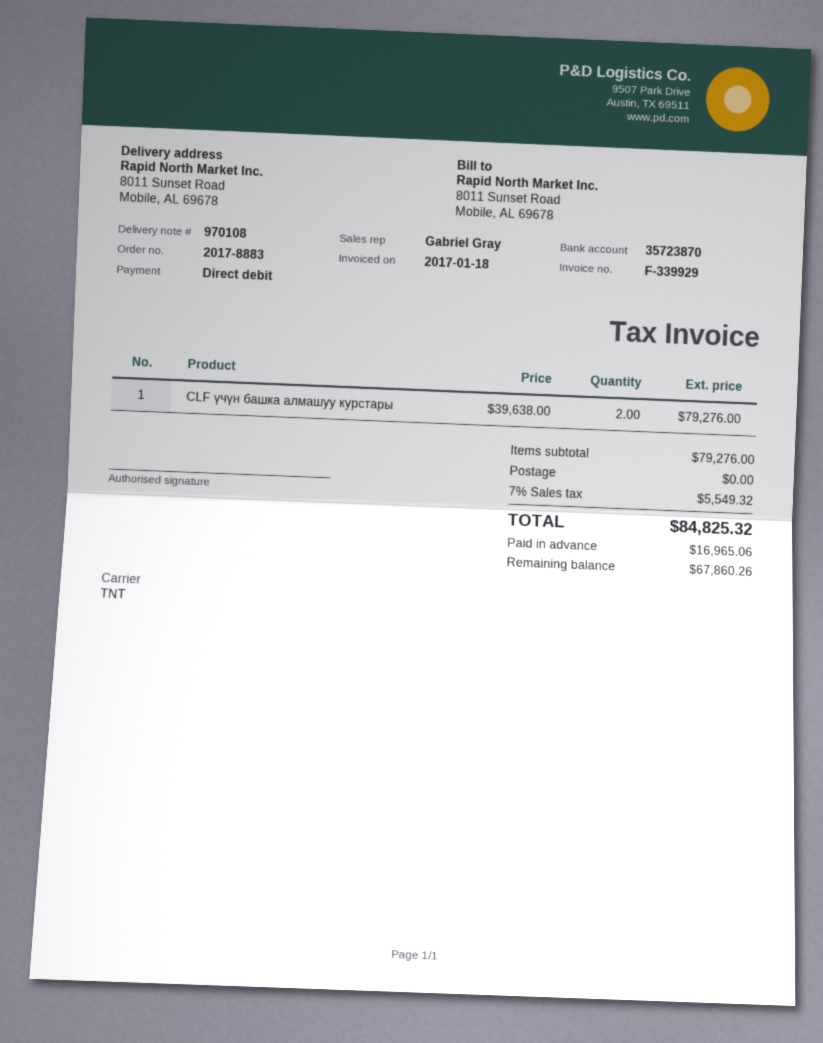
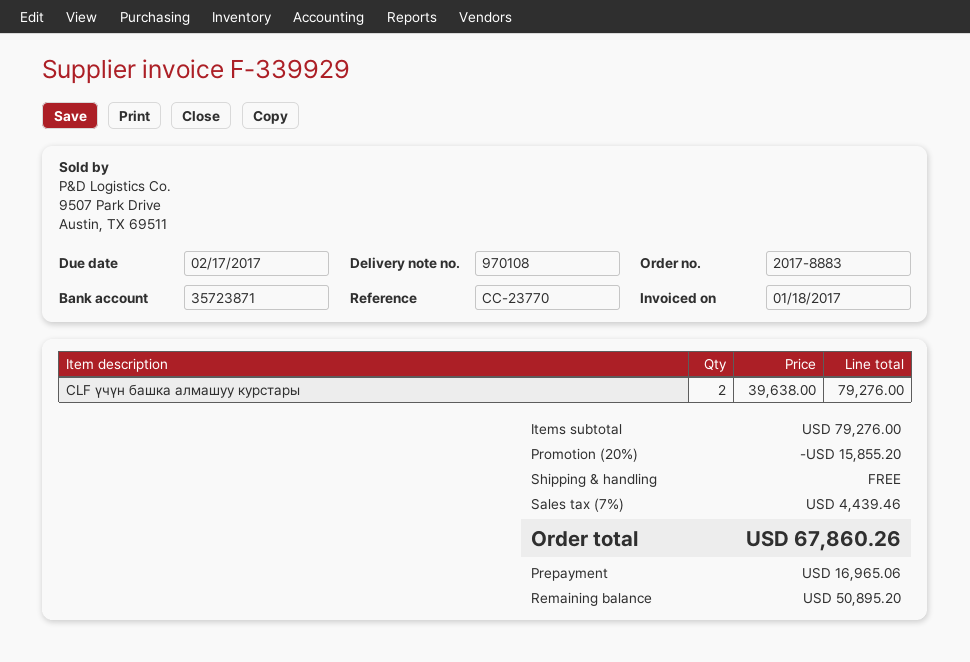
bank account: 35723870 -> 35723871
discount: none -> 20% = 15855.20
tax: 7% = 5549.32 -> 7% = 4439.46
total: 84825.32 -> 67860.26
balance: 67860.26 -> 50895.20

